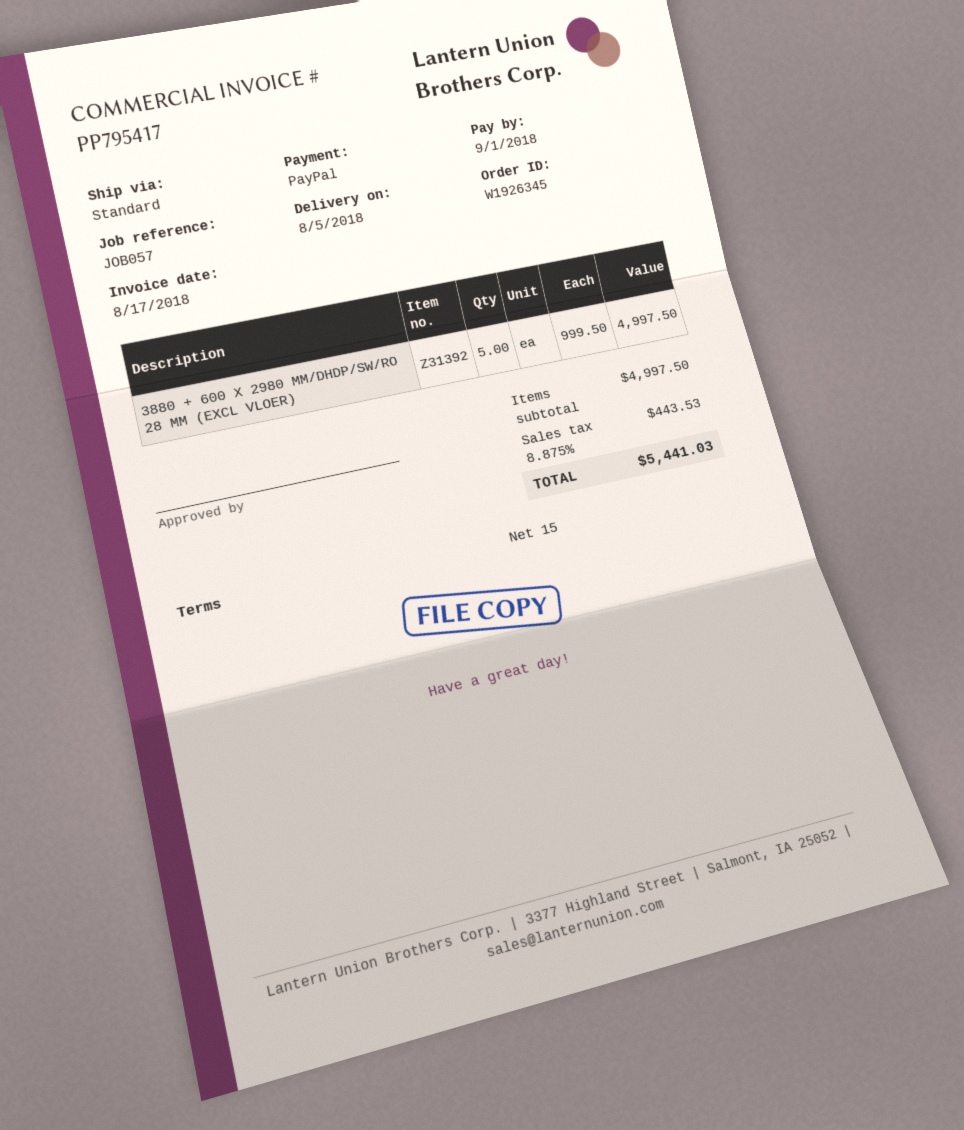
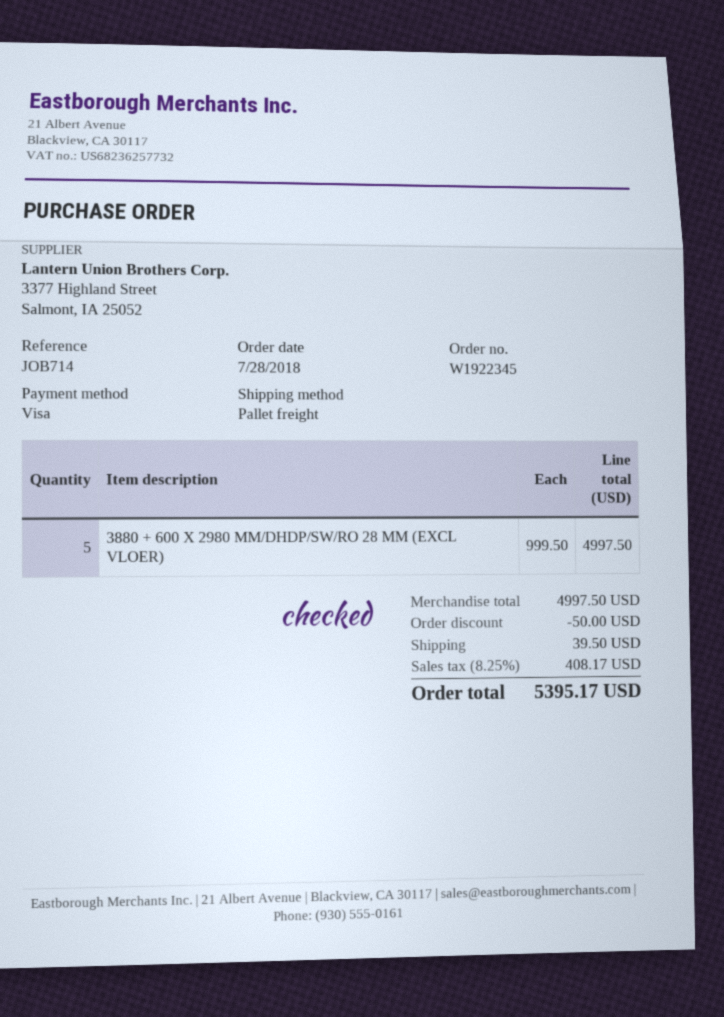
order number: W1926345 -> W1922345
reference: JOB057 -> JOB714
payment method: PayPal -> Visa
shipping method: standard -> pallet freight
discount: none -> 50.00
shipping: none -> 39.50
tax: 8.875% = 443.53 -> 8.25% = 408.17
total: 5441.03 -> 5395.17

